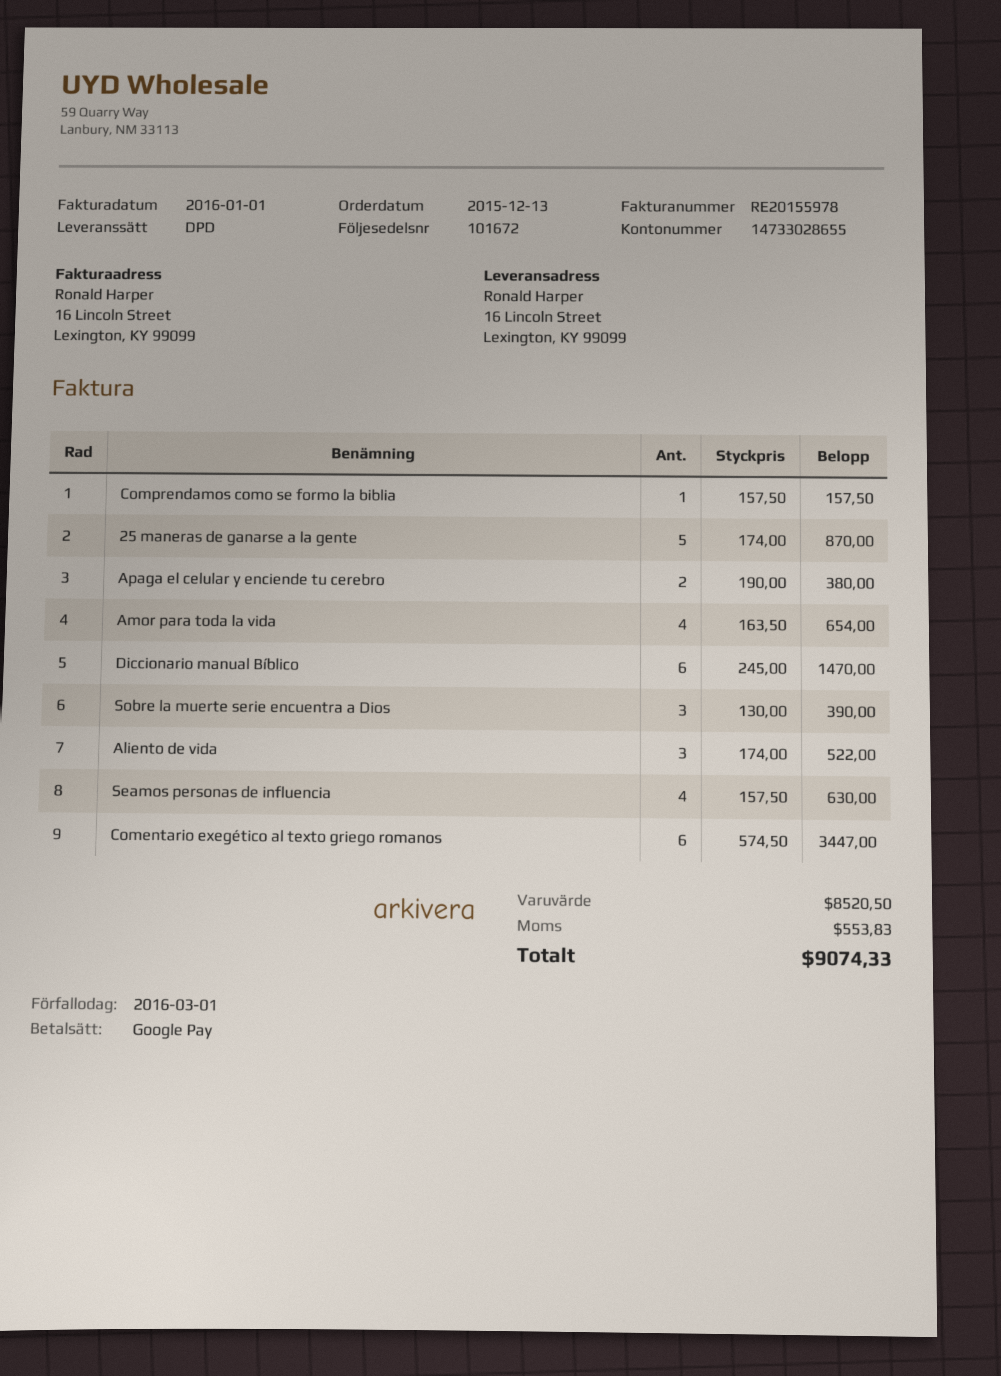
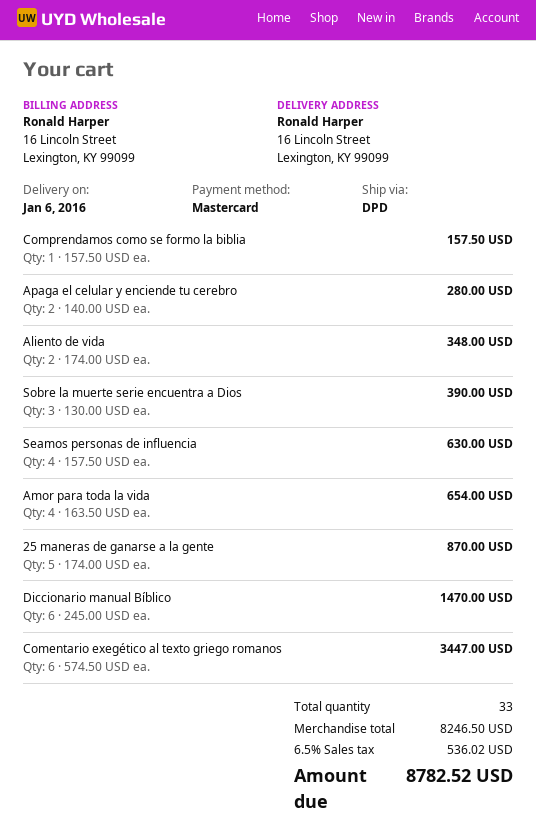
payment method: Google Pay -> Mastercard
Apaga el celular y enciende tu cerebro: 2 x 190.00 = 380.00 -> 2 x 140.00 = 280.00
Aliento de vida: 3 x 174.00 = 522.00 -> 2 x 174.00 = 348.00
subtotal: 8520.50 -> 8246.50
tax: 553.83 -> 536.02
total: 9074.33 -> 8782.52

